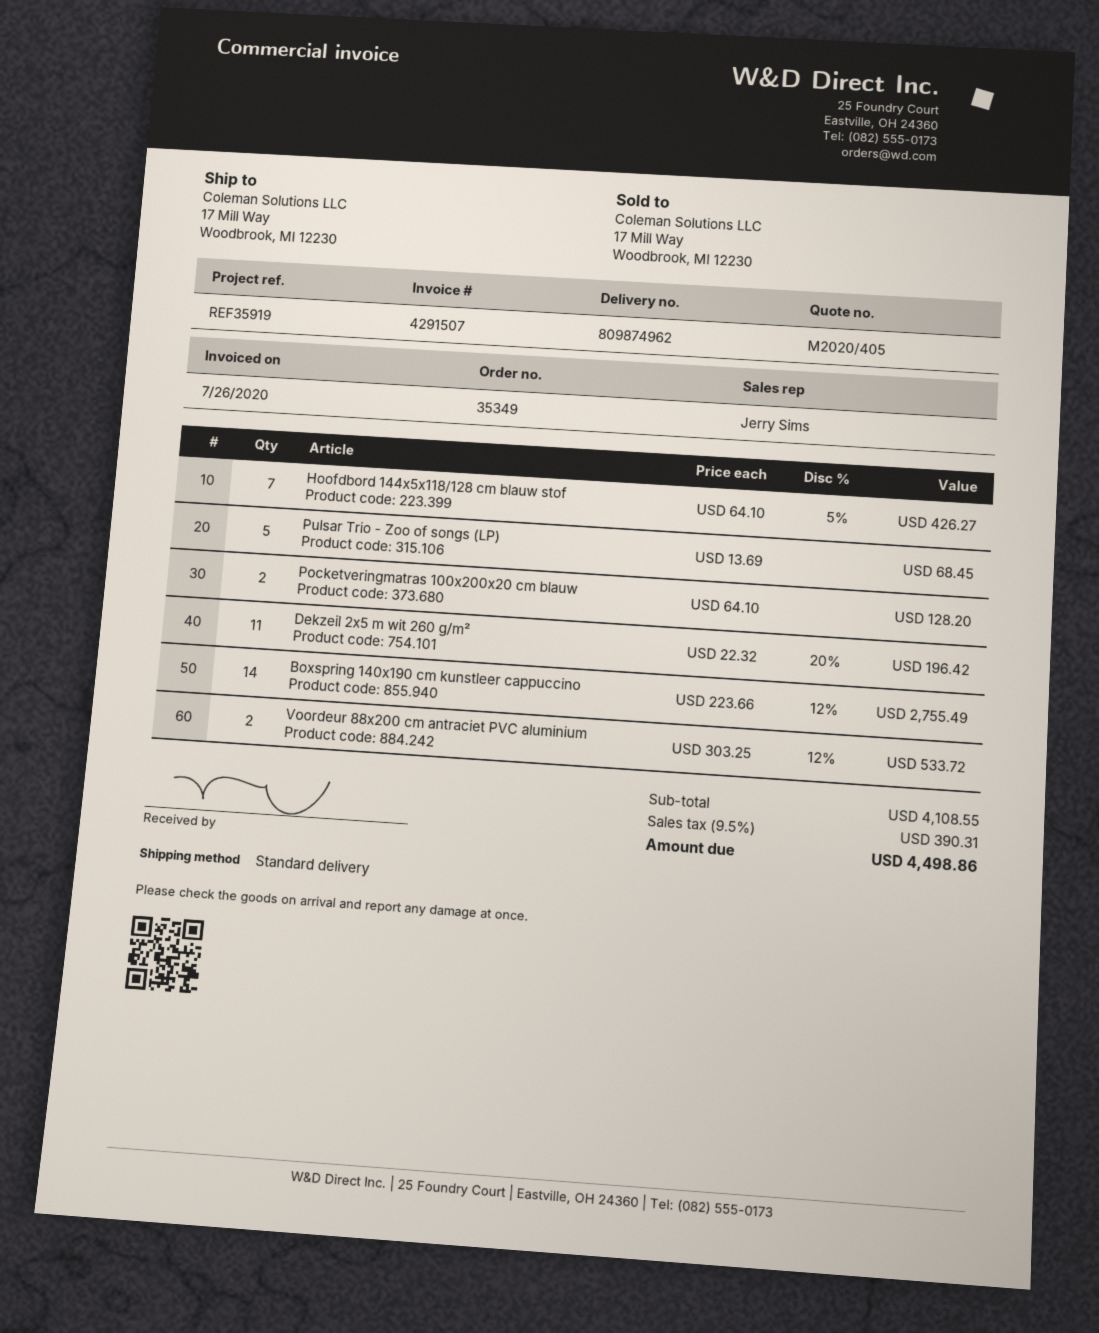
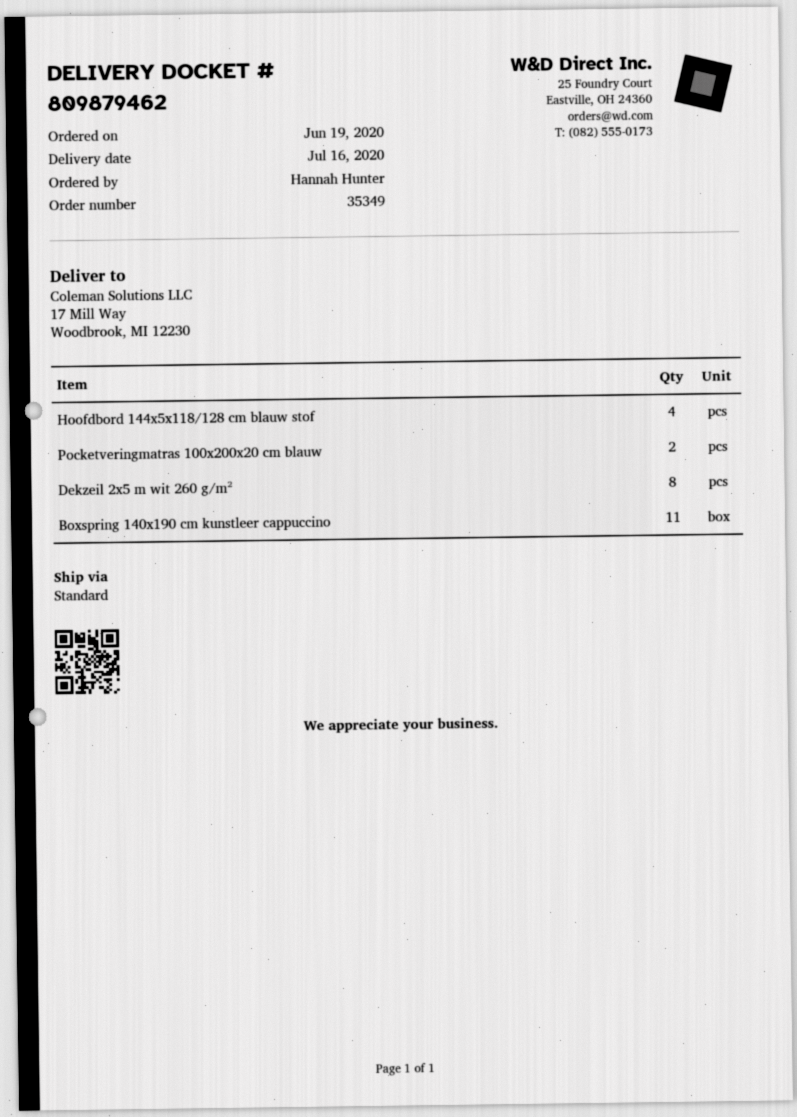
delivery note number: 809874962 -> 809879462
Hoofdbord 144x5x118/128 cm blauw stof: 7 -> 4
Pulsar Trio - Zoo of songs (LP): 5 -> none
Dekzeil 2x5 m wit 260 g/m²: 11 -> 8
Boxspring 140x190 cm kunstleer cappuccino: 14 -> 11
Voordeur 88x200 cm antraciet PVC aluminium: 2 -> none

